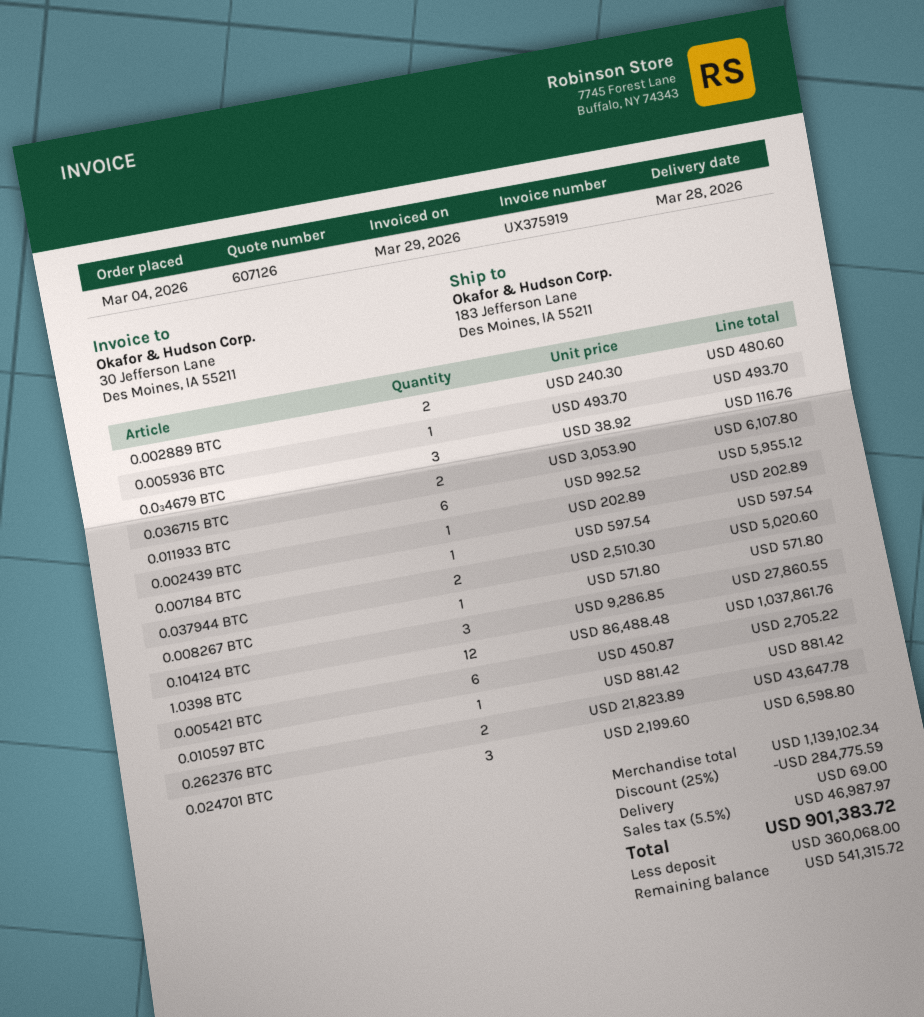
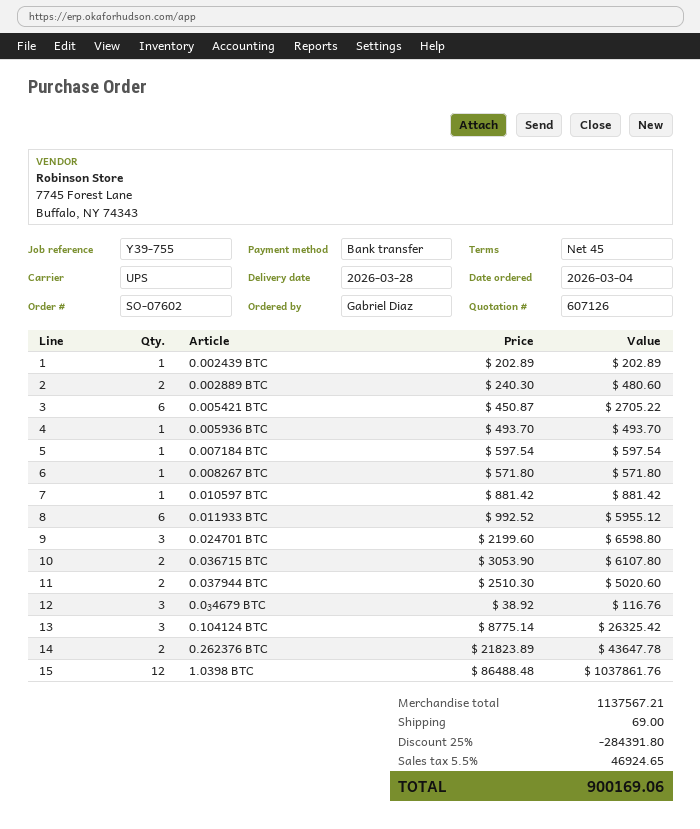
0.104124 BTC: 3 x 9286.85 = 27860.55 -> 3 x 8775.14 = 26325.42
subtotal: 1139102.34 -> 1137567.21
discount: 25% = 284775.59 -> 25% = 284391.80
tax: 5.5% = 46987.97 -> 5.5% = 46924.65
total: 901383.72 -> 900169.06

